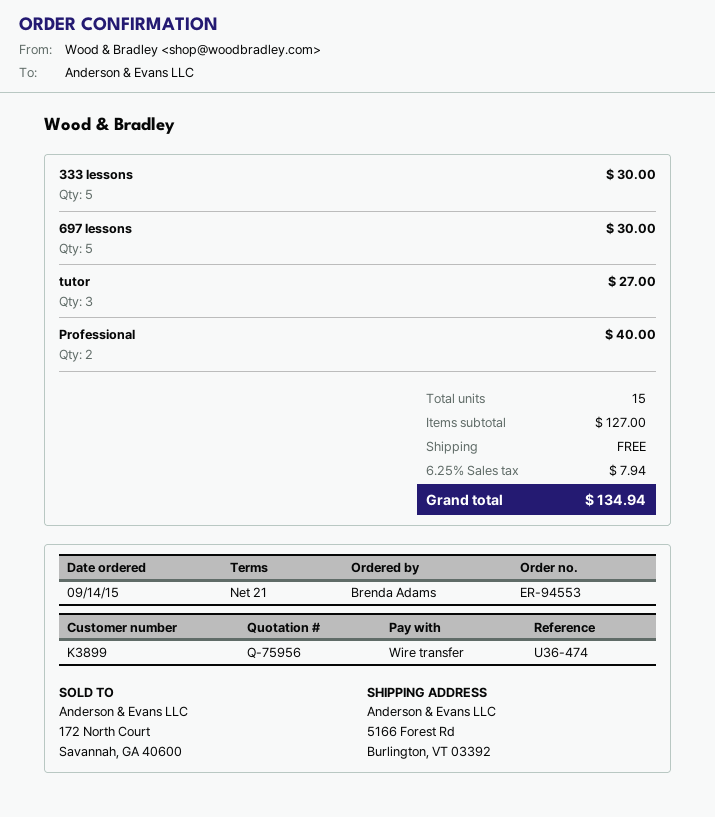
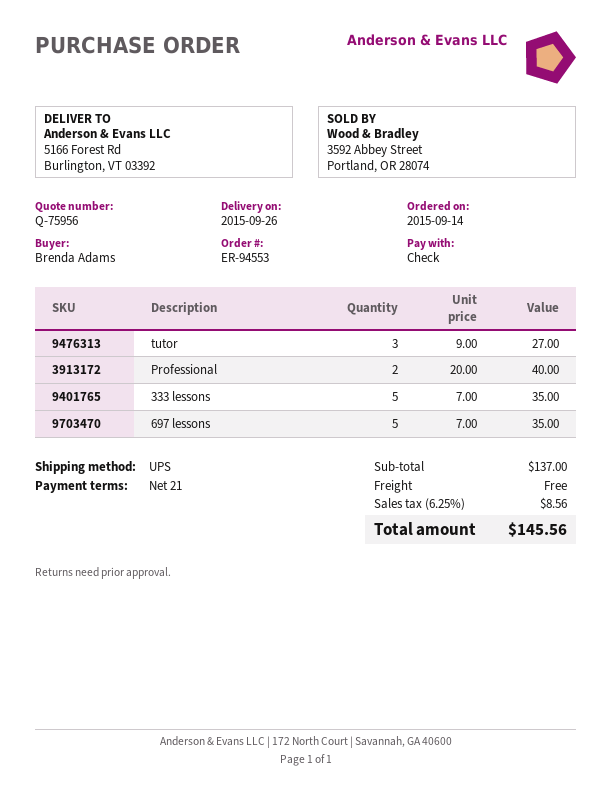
payment method: bank transfer -> cheque
333 lessons: 5 for 30.00 -> 5 for 35.00
697 lessons: 5 for 30.00 -> 5 for 35.00
subtotal: 127.00 -> 137.00
tax: 6.25% = 7.94 -> 6.25% = 8.56
total: 134.94 -> 145.56

